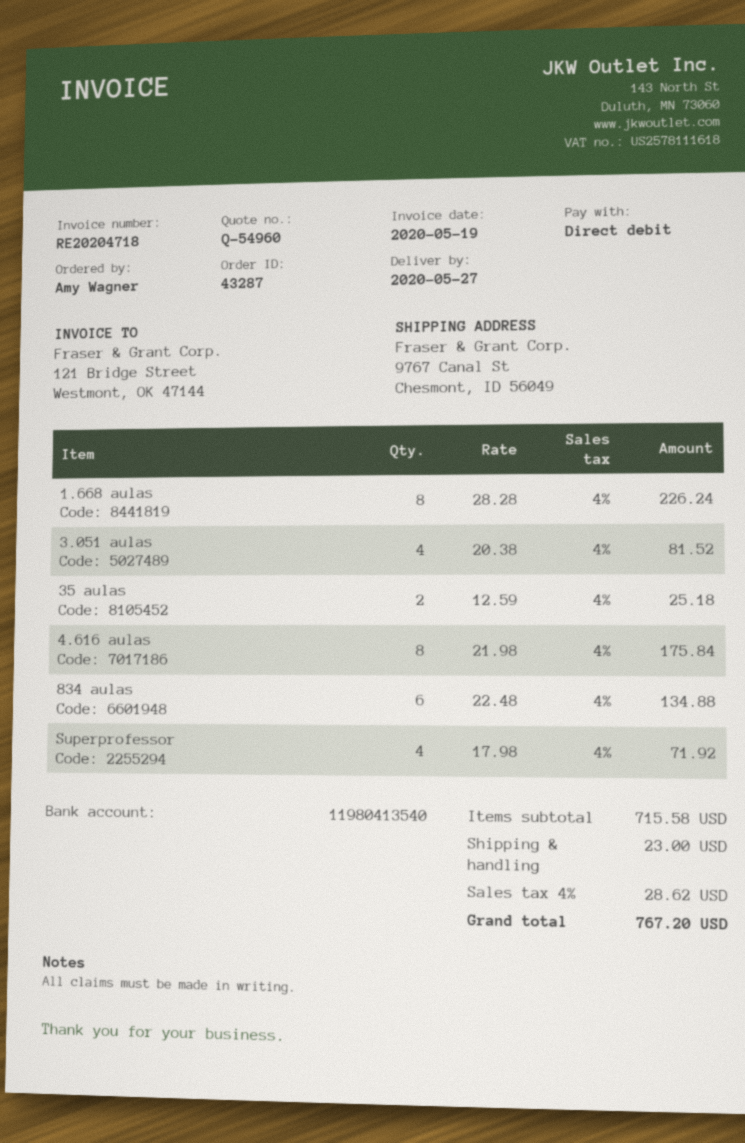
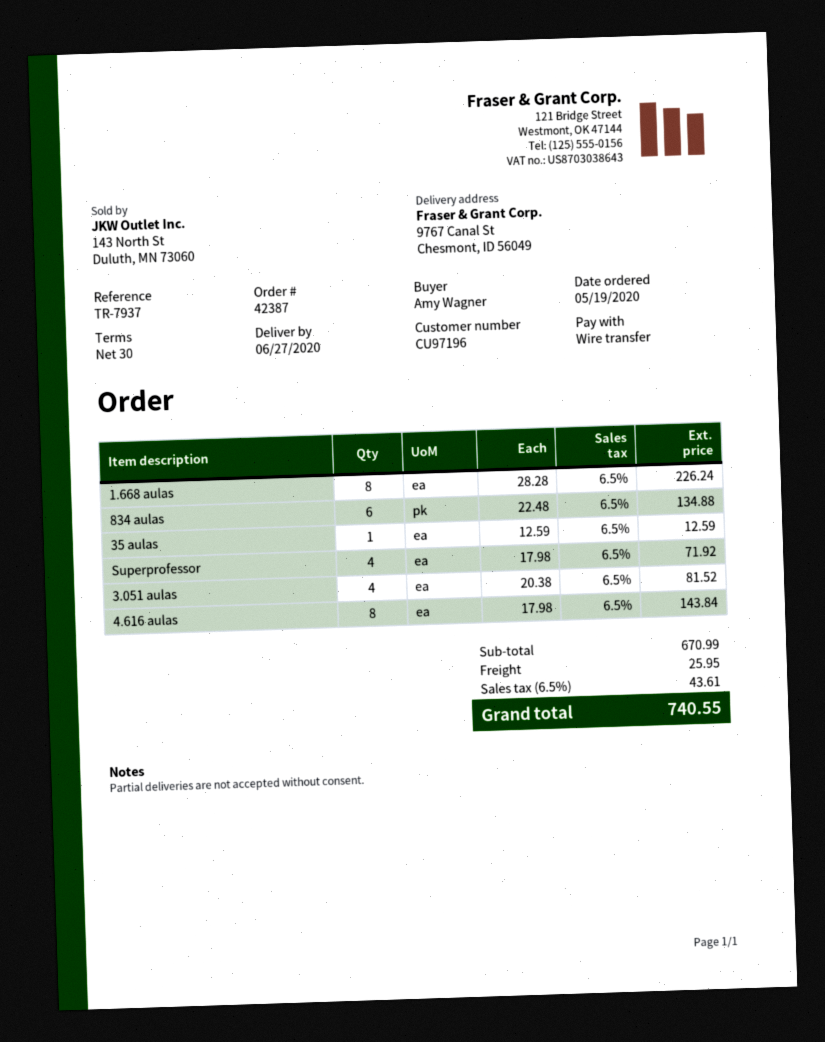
order number: 43287 -> 42387
delivery date: 2020-05-27 -> 2020-06-27
payment method: direct debit -> bank transfer
35 aulas: 2 x 12.59 = 25.18 -> 1 x 12.59 = 12.59
4.616 aulas: 8 x 21.98 = 175.84 -> 8 x 17.98 = 143.84
subtotal: 715.58 -> 670.99
shipping: 23.00 -> 25.95
tax: 4% = 28.62 -> 6.5% = 43.61
total: 767.20 -> 740.55

